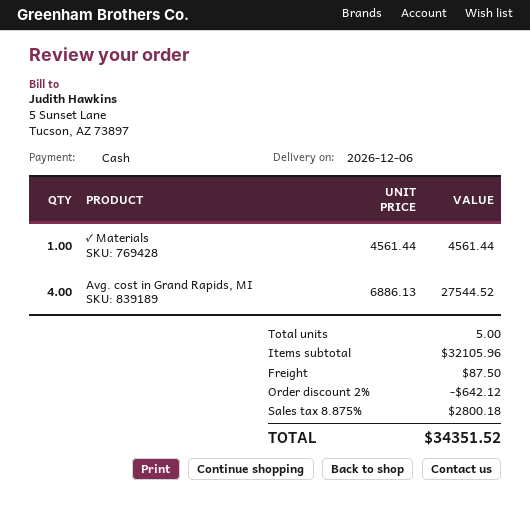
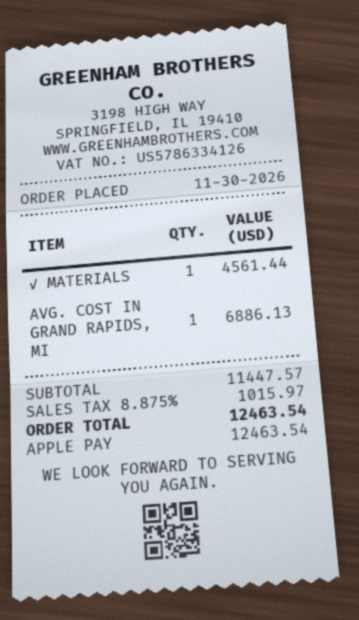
payment method: cash -> Apple Pay
Avg. cost in Grand Rapids, MI: 4 for 27544.52 -> 1 for 6886.13
subtotal: 32105.96 -> 11447.57
discount: 2% = 642.12 -> none
shipping: 87.50 -> none
tax: 8.875% = 2800.18 -> 8.875% = 1015.97
total: 34351.52 -> 12463.54

